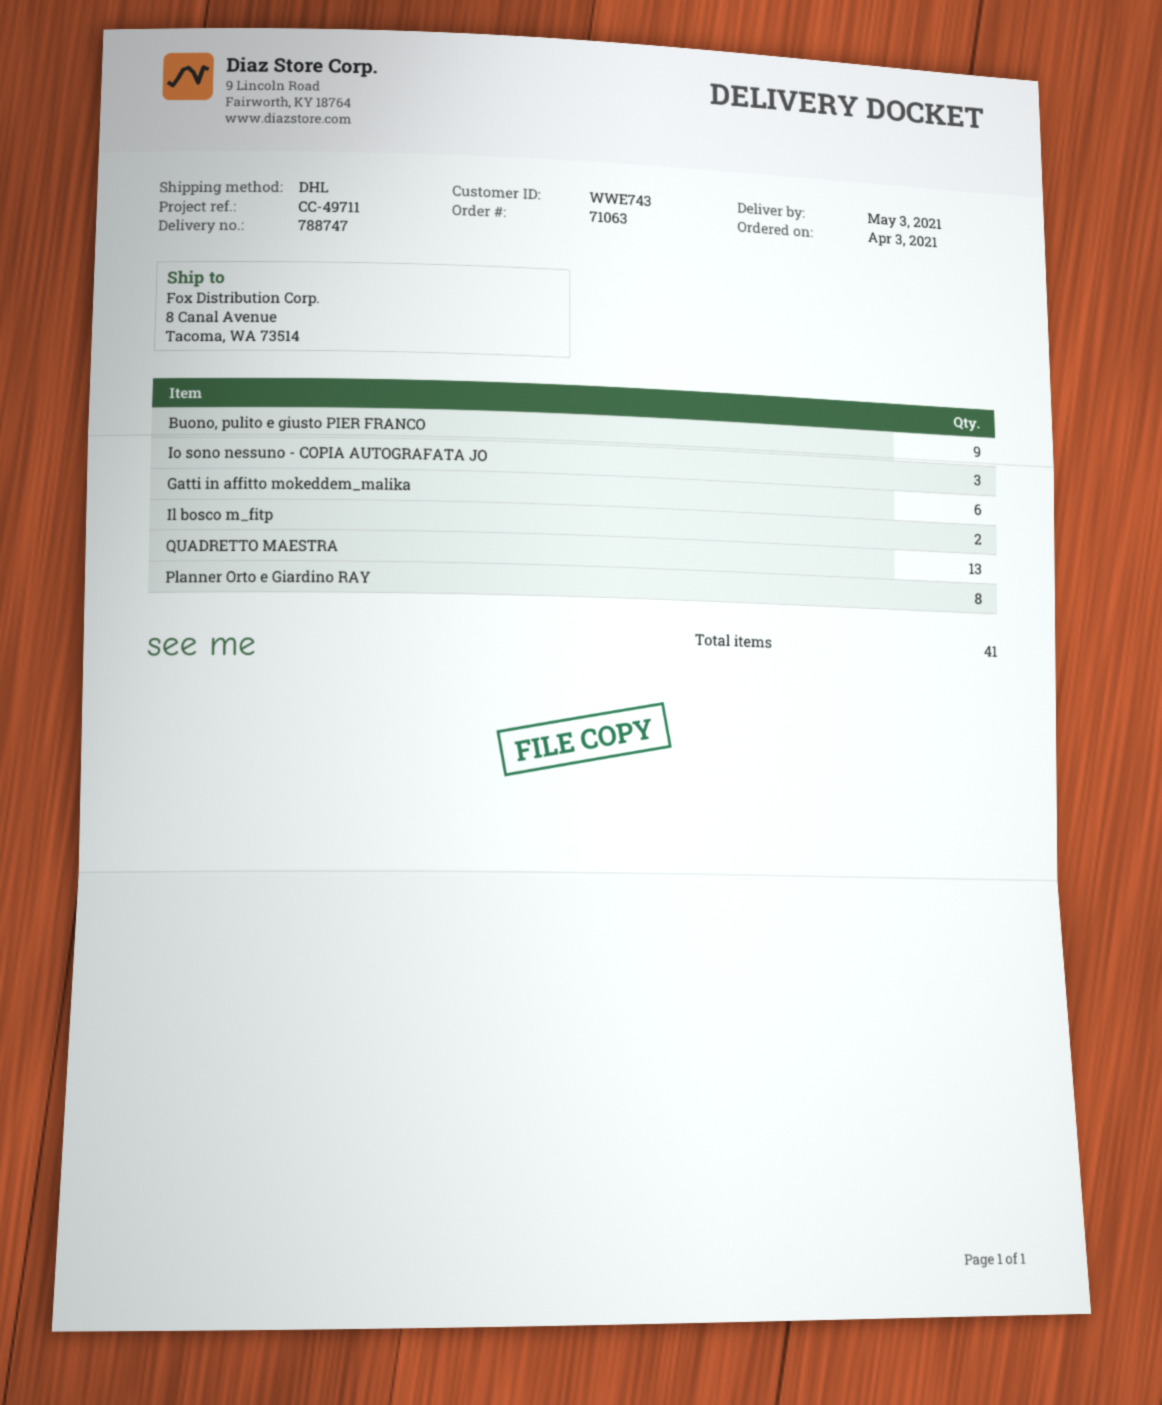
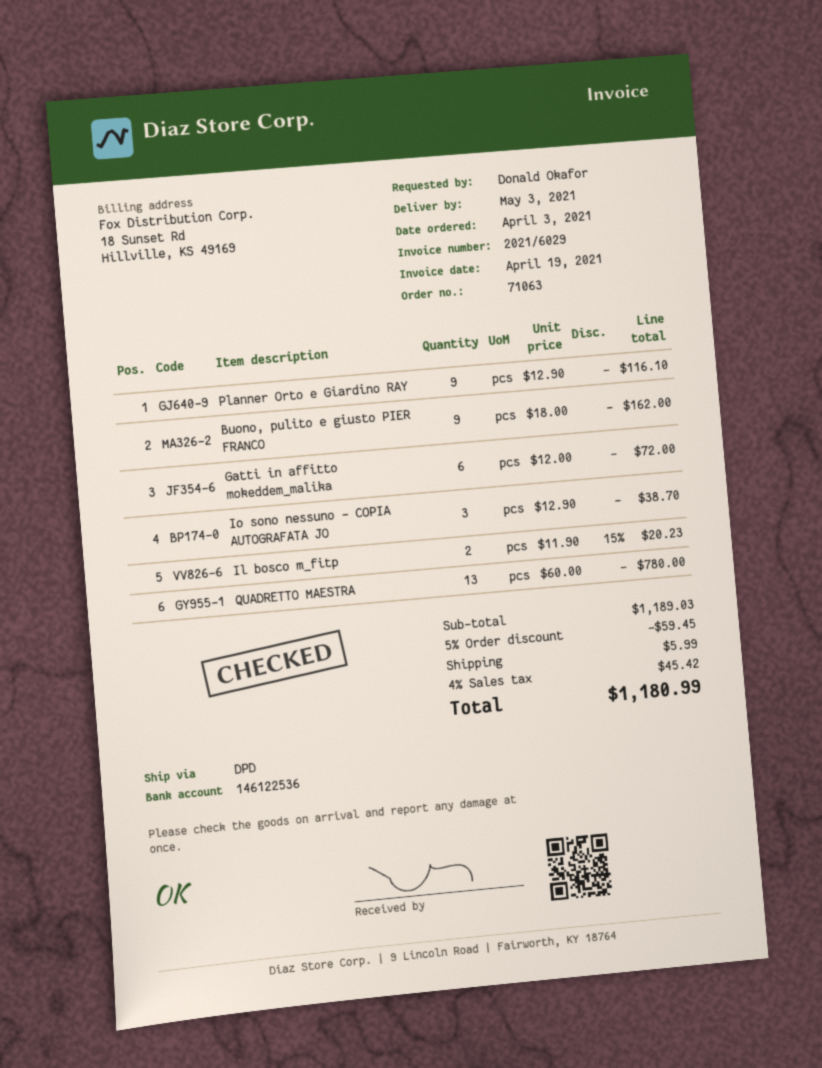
shipping method: DHL -> DPD
Planner Orto e Giardino RAY: 8 -> 9

